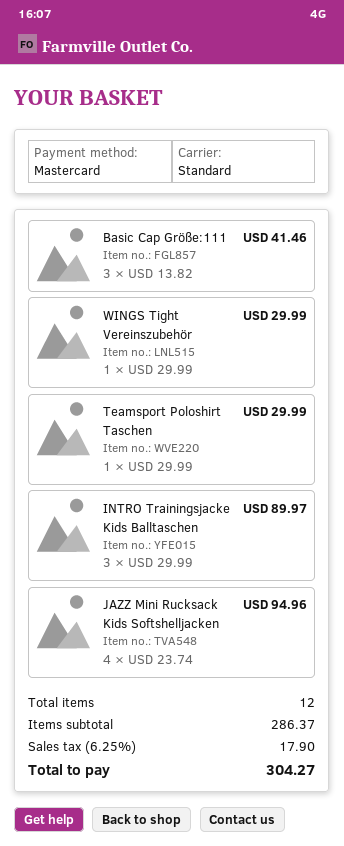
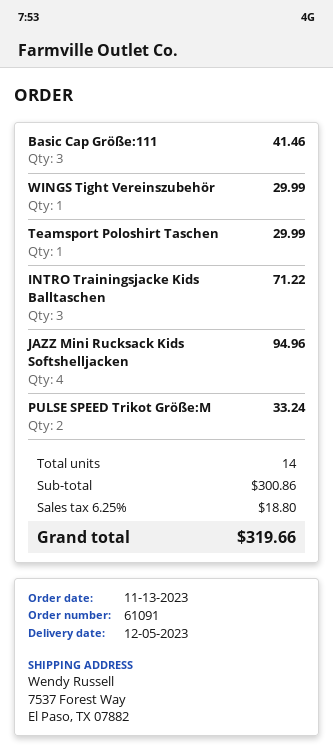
INTRO Trainingsjacke Kids Balltaschen: 3 for 89.97 -> 3 for 71.22
PULSE SPEED Trikot Größe:M: none -> 2 for 33.24
total quantity: 12 -> 14
subtotal: 286.37 -> 300.86
tax: 6.25% = 17.90 -> 6.25% = 18.80
total: 304.27 -> 319.66

